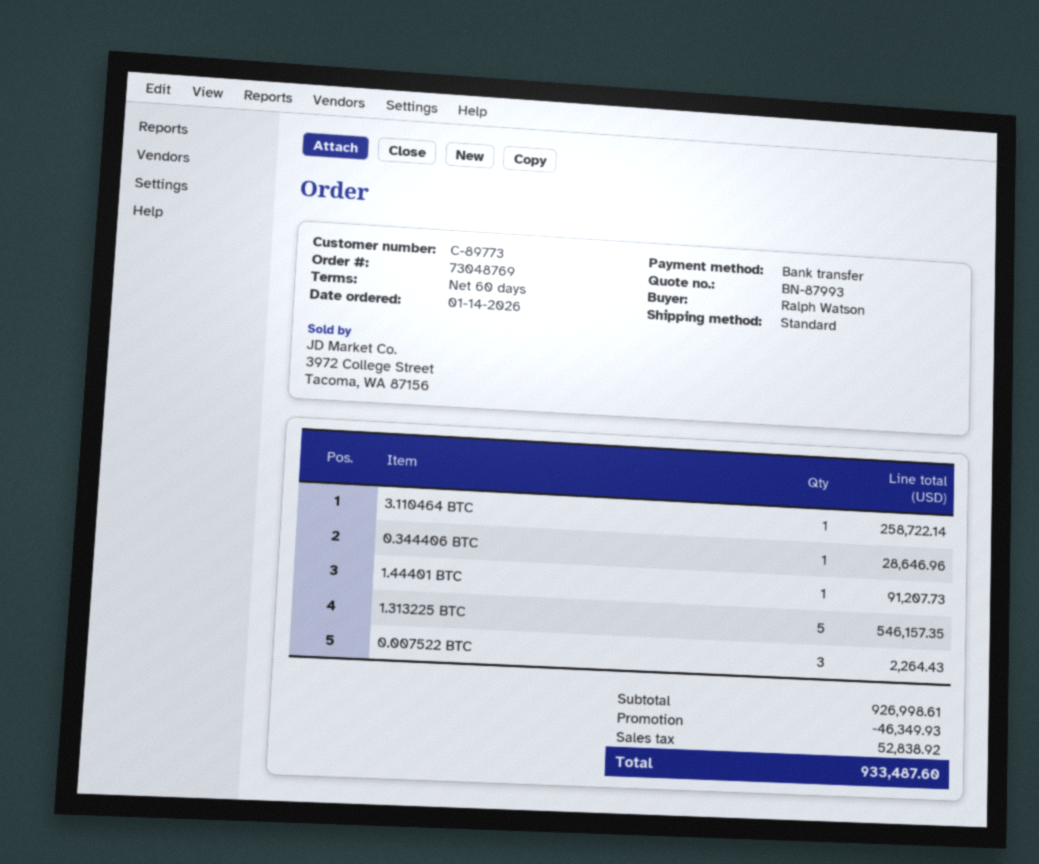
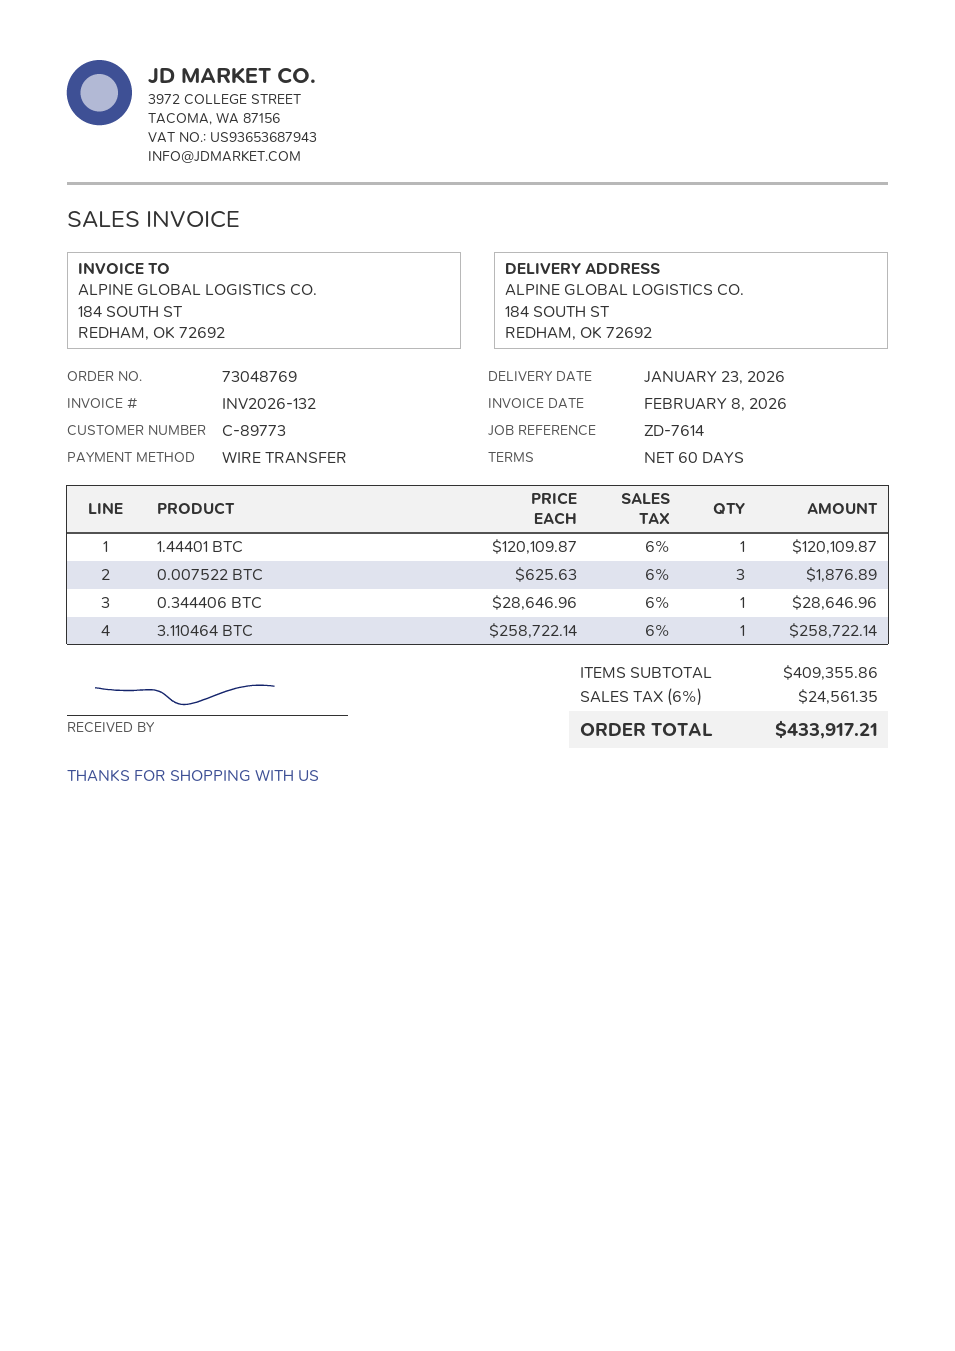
1.44401 BTC: 1 for 91207.73 -> 1 for 120109.87
1.313225 BTC: 5 for 546157.35 -> none
0.007522 BTC: 3 for 2264.43 -> 3 for 1876.89
subtotal: 926998.61 -> 409355.86
discount: 46349.93 -> none
tax: 52838.92 -> 24561.35
total: 933487.60 -> 433917.21

